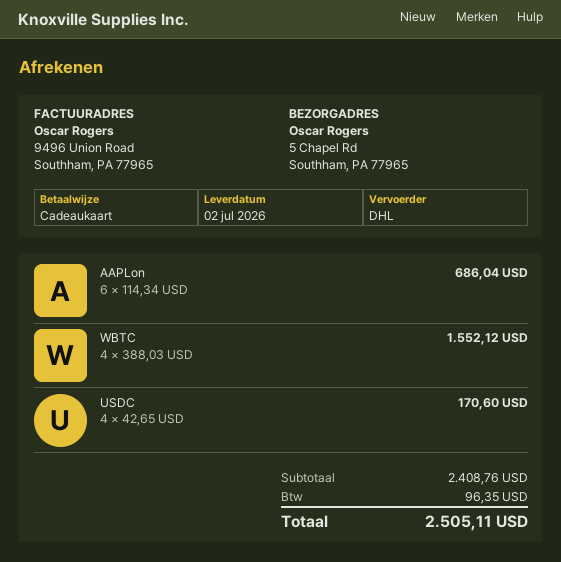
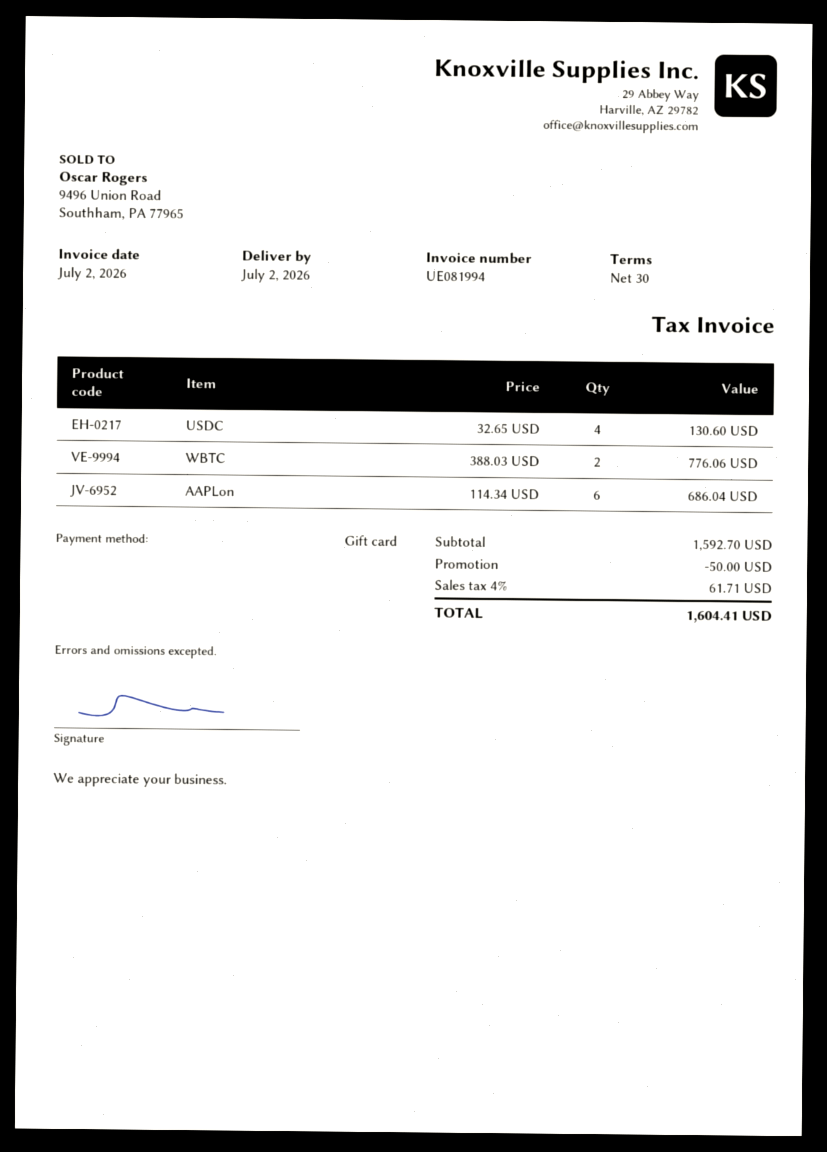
WBTC: 4 x 388.03 = 1552.12 -> 2 x 388.03 = 776.06
USDC: 4 x 42.65 = 170.60 -> 4 x 32.65 = 130.60
subtotal: 2408.76 -> 1592.70
discount: none -> 50.00
tax: 96.35 -> 61.71
total: 2505.11 -> 1604.41

